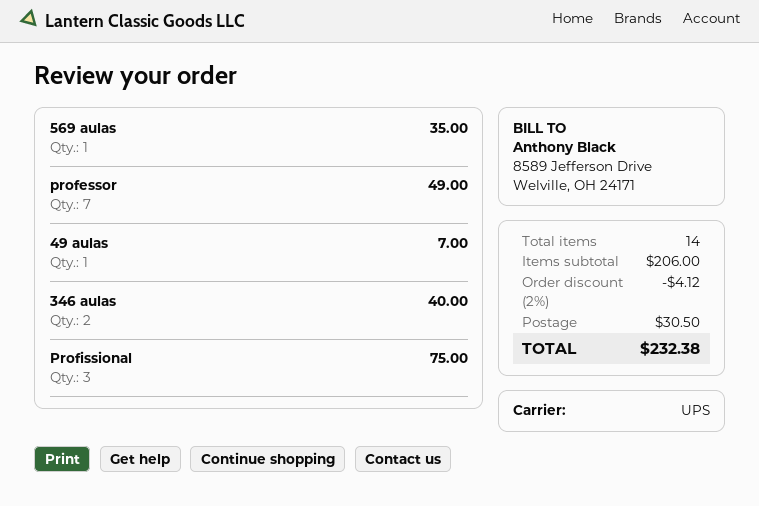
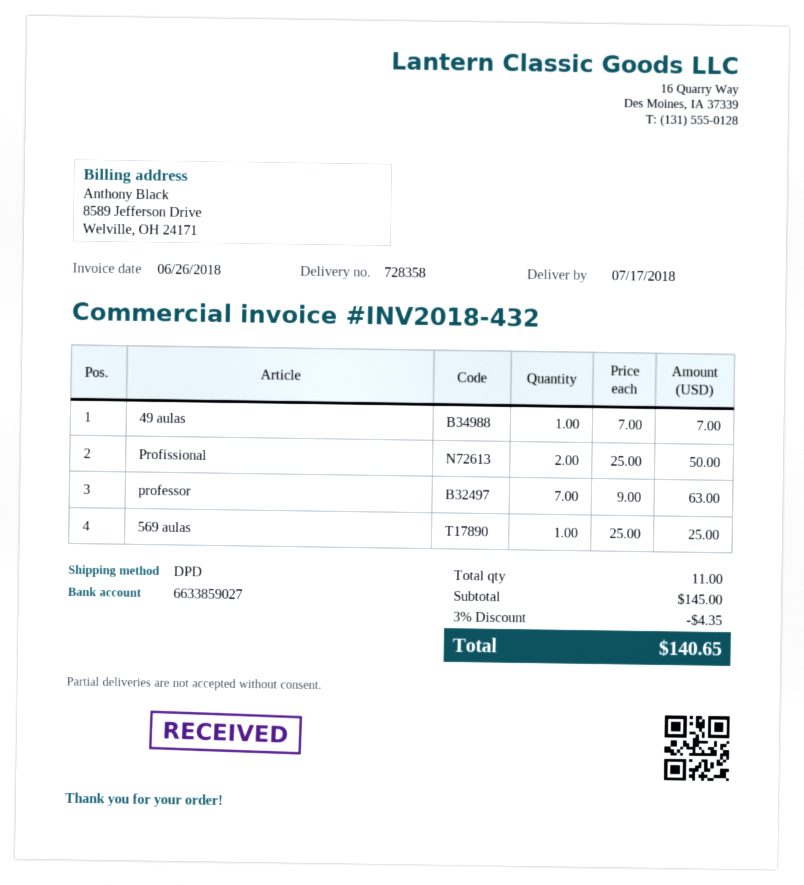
shipping method: UPS -> DPD
569 aulas: 1 for 35.00 -> 1 for 25.00
professor: 7 for 49.00 -> 7 for 63.00
346 aulas: 2 for 40.00 -> none
Profissional: 3 for 75.00 -> 2 for 50.00
total quantity: 14 -> 11
subtotal: 206.00 -> 145.00
discount: 2% = 4.12 -> 3% = 4.35
shipping: 30.50 -> none
total: 232.38 -> 140.65

